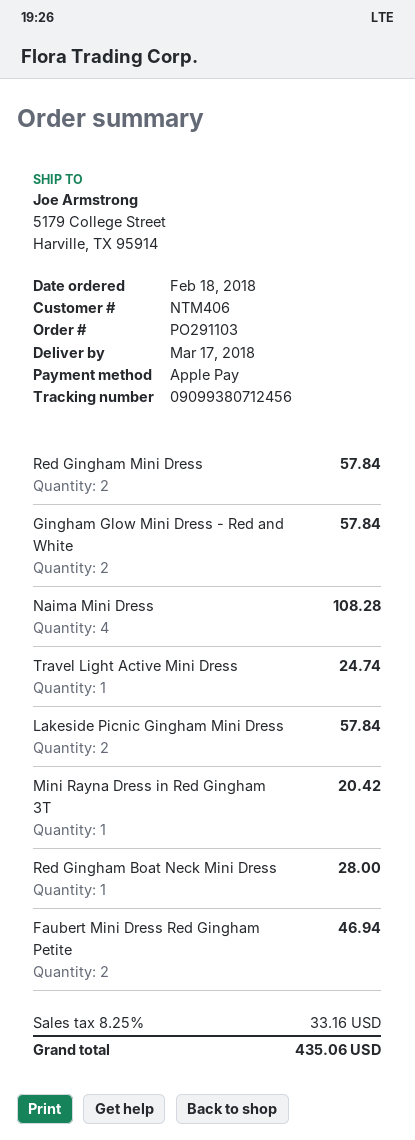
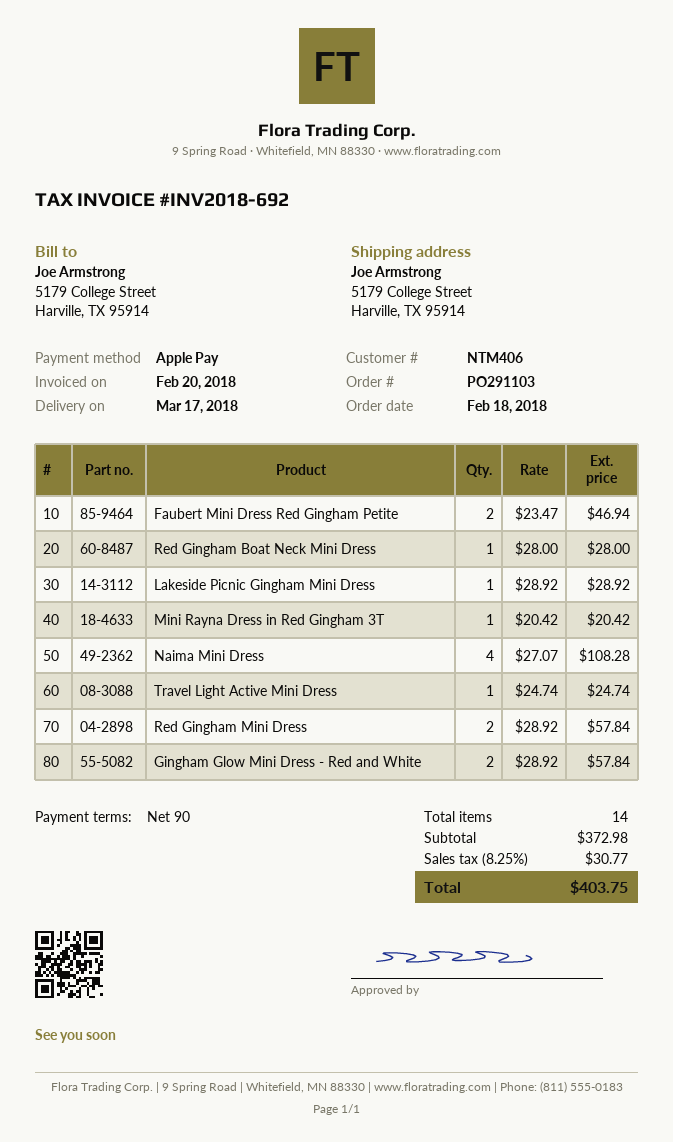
Lakeside Picnic Gingham Mini Dress: 2 for 57.84 -> 1 for 28.92
tax: 8.25% = 33.16 -> 8.25% = 30.77
total: 435.06 -> 403.75

